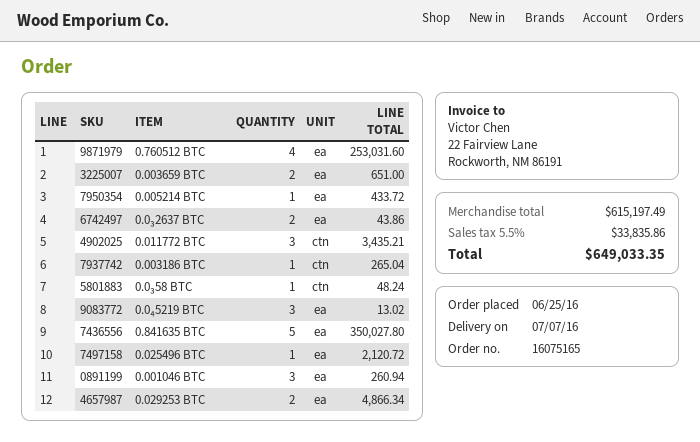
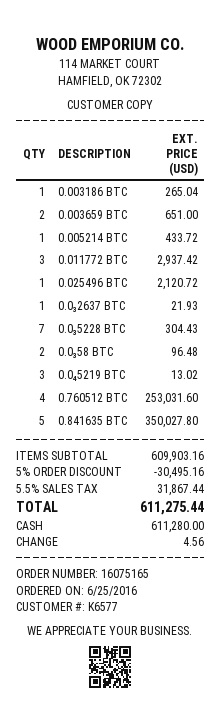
0.0₃2637 BTC: 2 for 43.86 -> 1 for 21.93
0.011772 BTC: 3 for 3435.21 -> 3 for 2937.42
0.0₃58 BTC: 1 for 48.24 -> 2 for 96.48
0.001046 BTC: 3 for 260.94 -> none
0.029253 BTC: 2 for 4866.34 -> none
0.0₃5228 BTC: none -> 7 for 304.43
subtotal: 615197.49 -> 609903.16
discount: none -> 5% = 30495.16
tax: 5.5% = 33835.86 -> 5.5% = 31867.44
total: 649033.35 -> 611275.44

